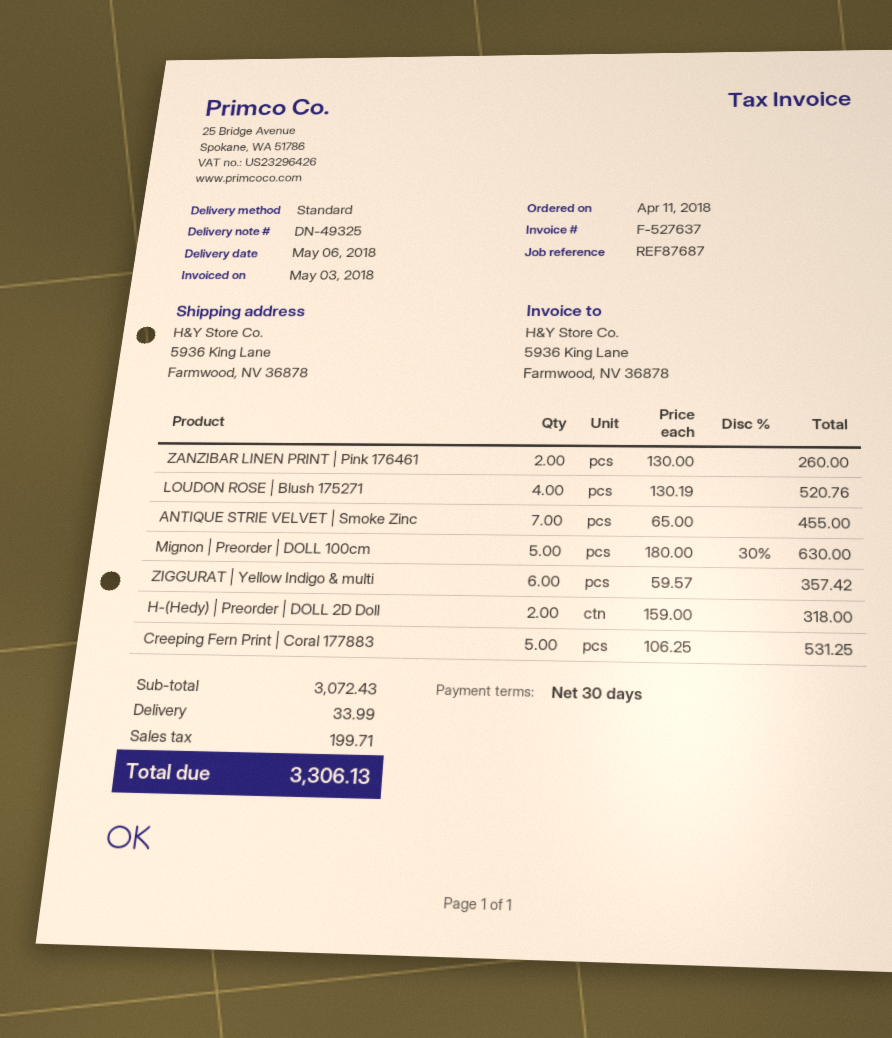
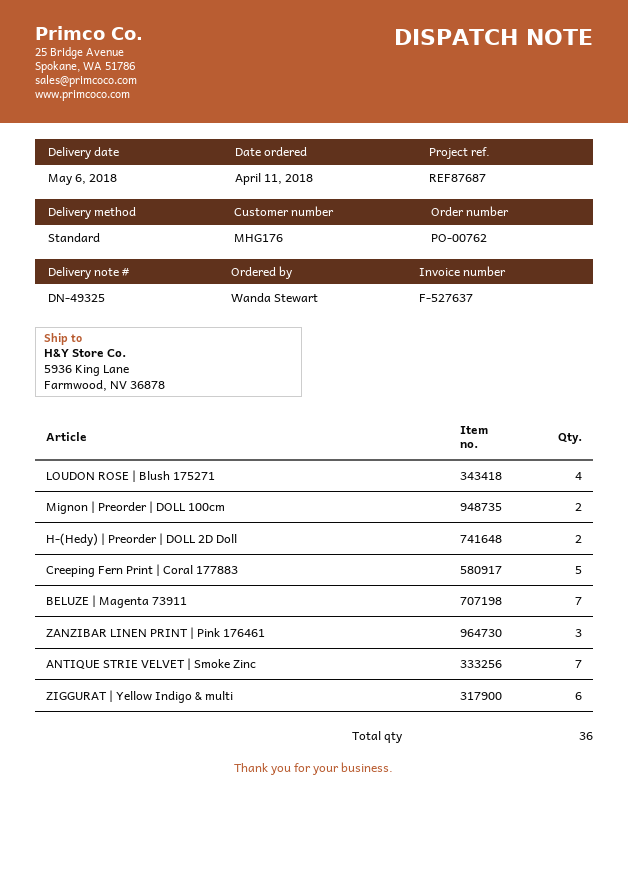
ZANZIBAR LINEN PRINT | Pink 176461: 2 -> 3
Mignon | Preorder | DOLL 100cm: 5 -> 2
BELUZE | Magenta 73911: none -> 7

